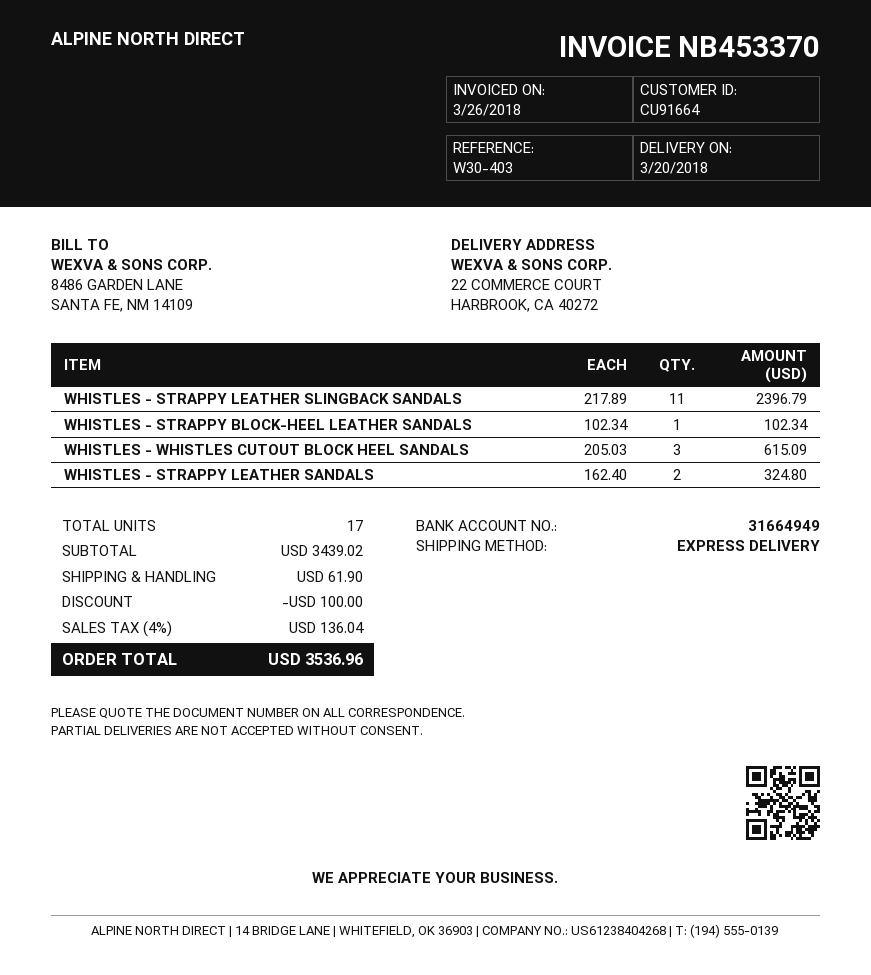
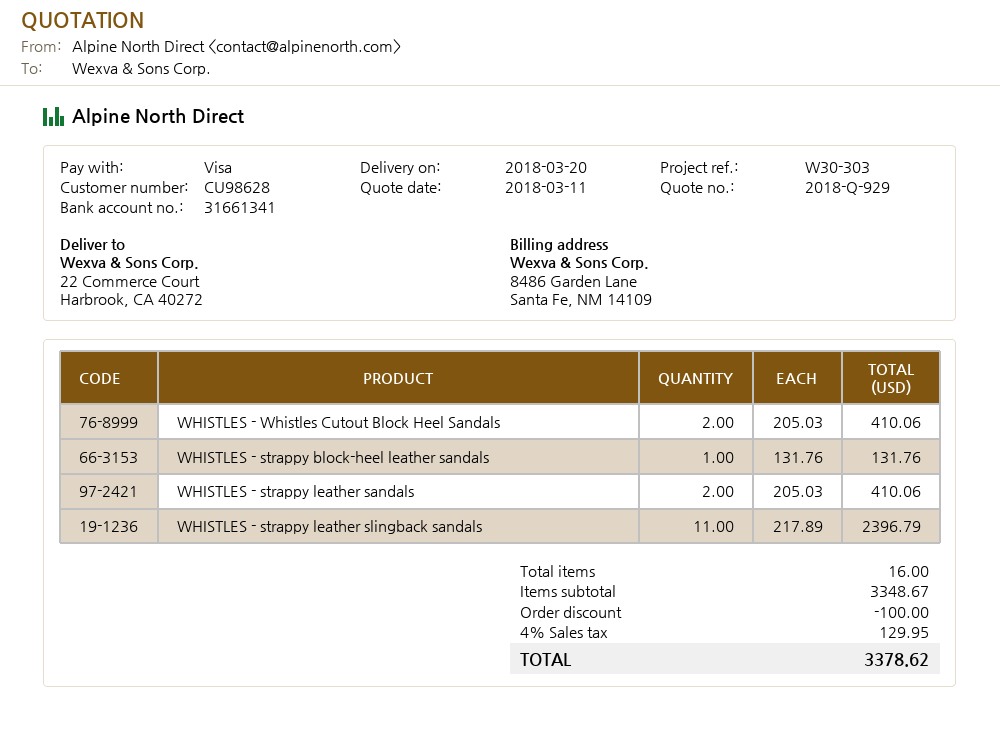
customer number: CU91664 -> CU98628
reference: W30-403 -> W30-303
bank account: 31664949 -> 31661341
WHISTLES - STRAPPY BLOCK-HEEL LEATHER SANDALS: 1 x 102.34 = 102.34 -> 1 x 131.76 = 131.76
WHISTLES - WHISTLES CUTOUT BLOCK HEEL SANDALS: 3 x 205.03 = 615.09 -> 2 x 205.03 = 410.06
WHISTLES - STRAPPY LEATHER SANDALS: 2 x 162.40 = 324.80 -> 2 x 205.03 = 410.06
total quantity: 17 -> 16
subtotal: 3439.02 -> 3348.67
shipping: 61.90 -> none
tax: 4% = 136.04 -> 4% = 129.95
total: 3536.96 -> 3378.62

